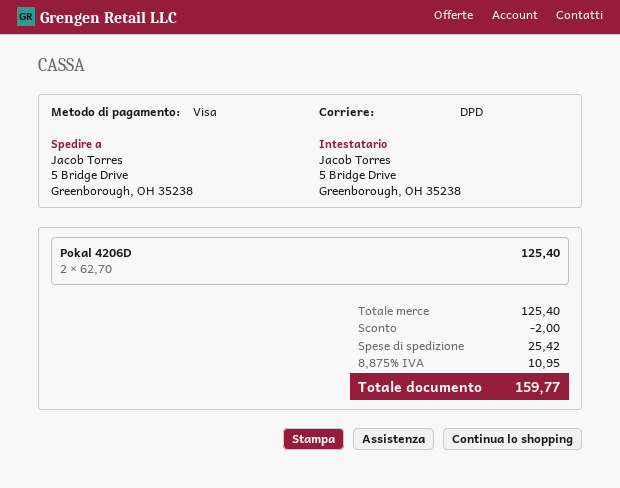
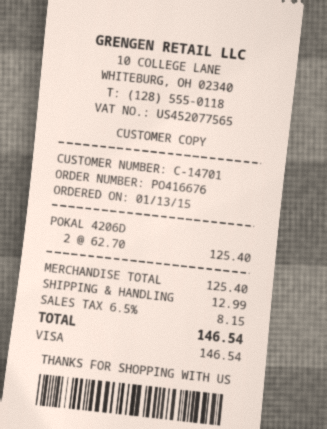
discount: 2.00 -> none
shipping: 25.42 -> 12.99
tax: 8.875% = 10.95 -> 6.5% = 8.15
total: 159.77 -> 146.54

